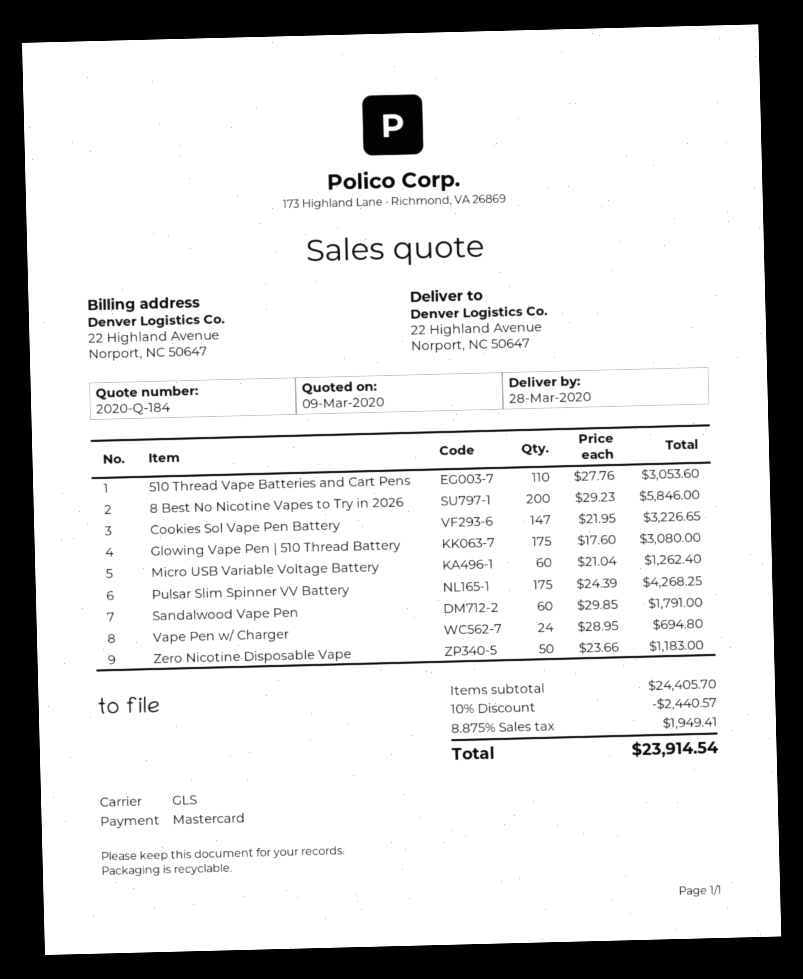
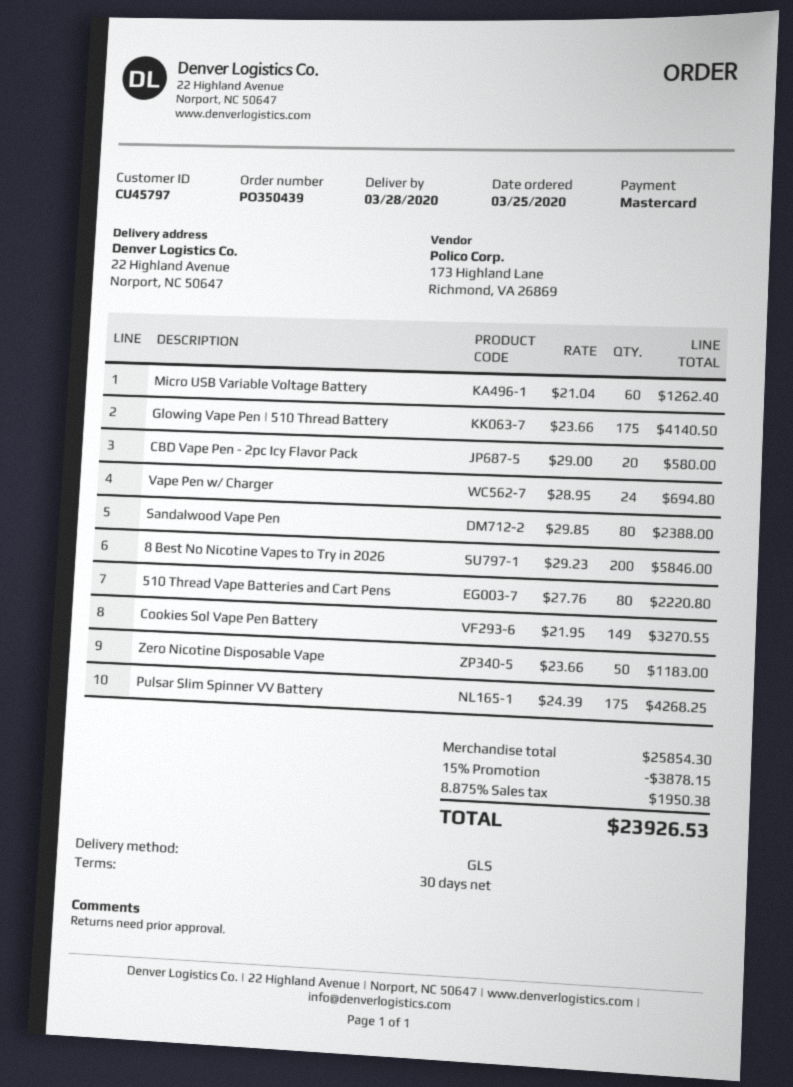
510 Thread Vape Batteries and Cart Pens: 110 x 27.76 = 3053.60 -> 80 x 27.76 = 2220.80
Cookies Sol Vape Pen Battery: 147 x 21.95 = 3226.65 -> 149 x 21.95 = 3270.55
Glowing Vape Pen | 510 Thread Battery: 175 x 17.60 = 3080.00 -> 175 x 23.66 = 4140.50
Sandalwood Vape Pen: 60 x 29.85 = 1791.00 -> 80 x 29.85 = 2388.00
CBD Vape Pen - 2pc Icy Flavor Pack: none -> 20 x 29.00 = 580.00
subtotal: 24405.70 -> 25854.30
discount: 10% = 2440.57 -> 15% = 3878.15
tax: 8.875% = 1949.41 -> 8.875% = 1950.38
total: 23914.54 -> 23926.53

